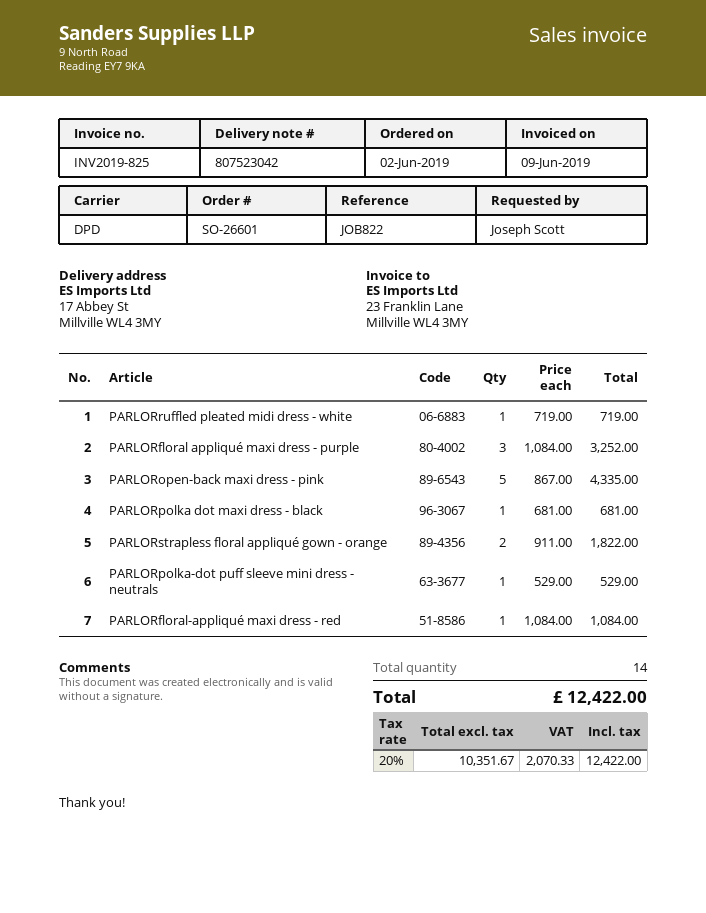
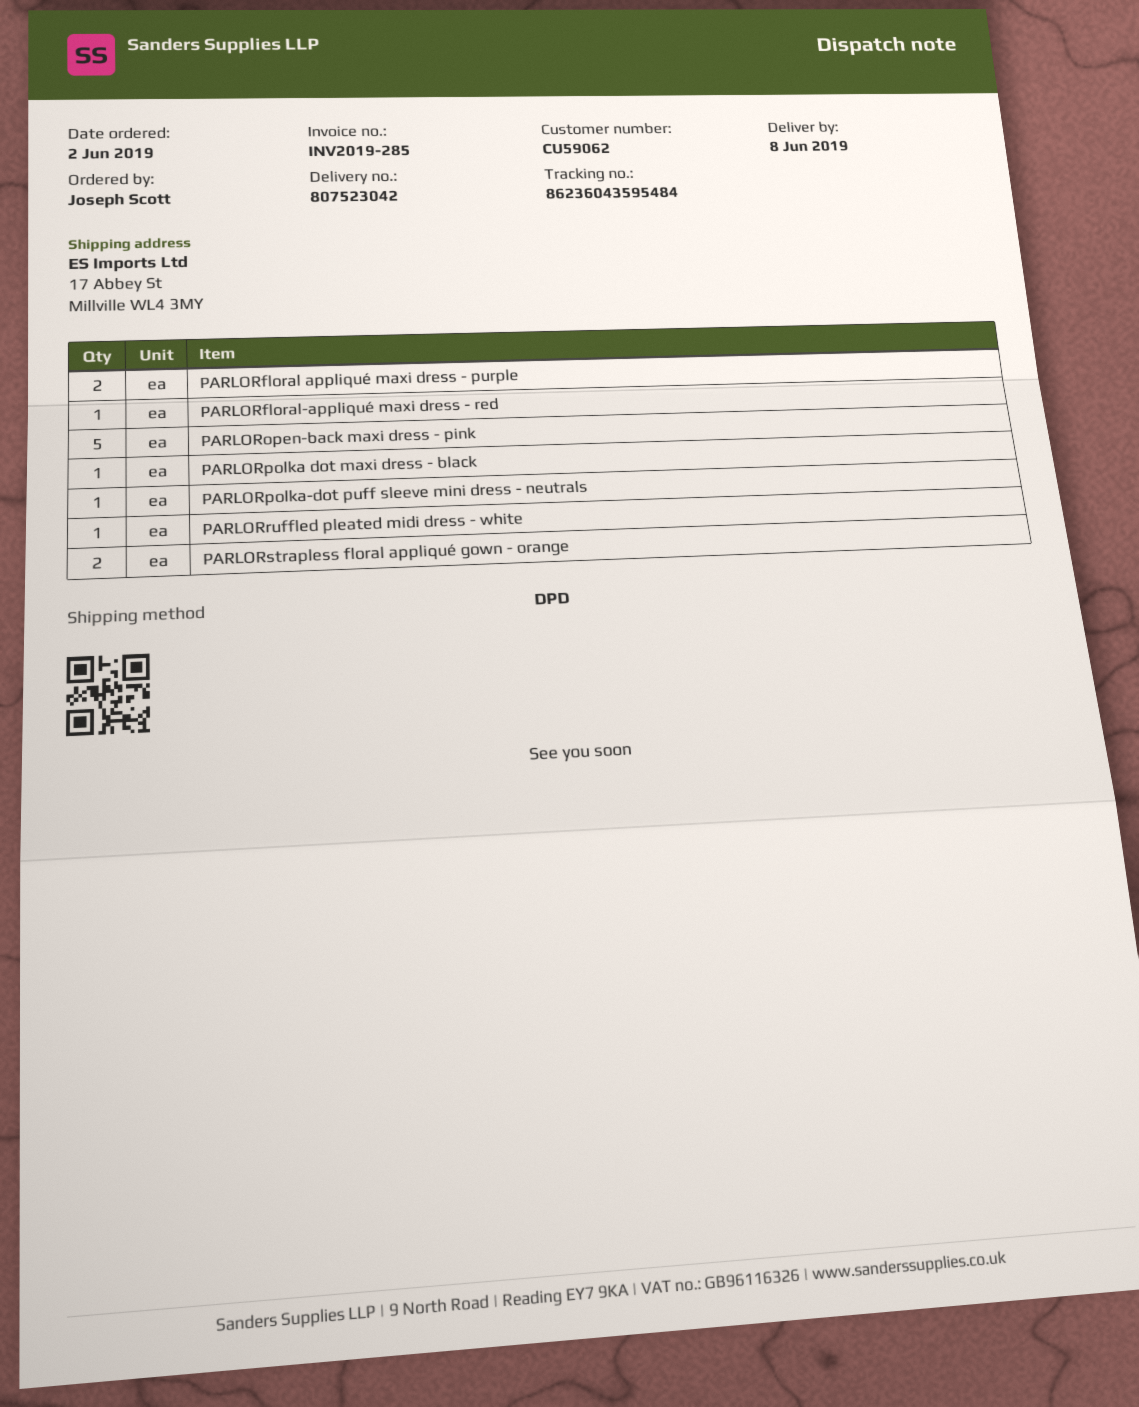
invoice number: INV2019-825 -> INV2019-285
PARLORfloral appliqué maxi dress - purple: 3 -> 2

